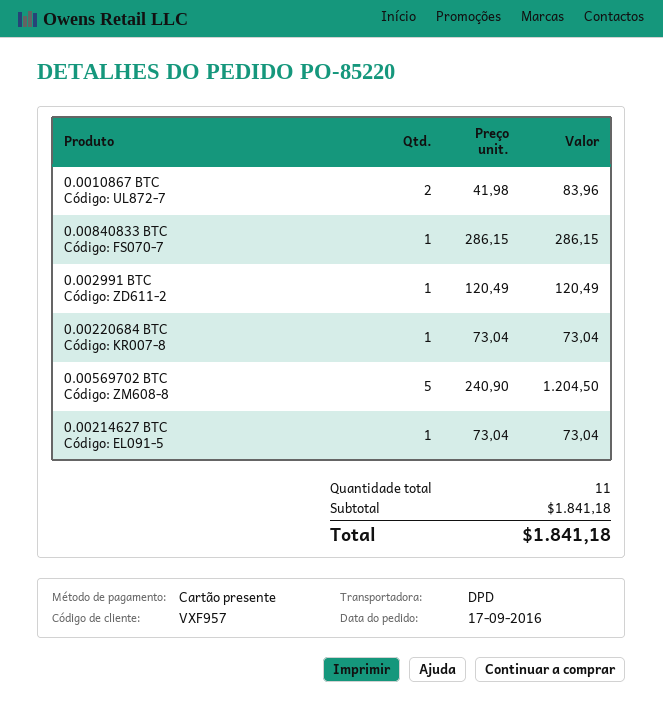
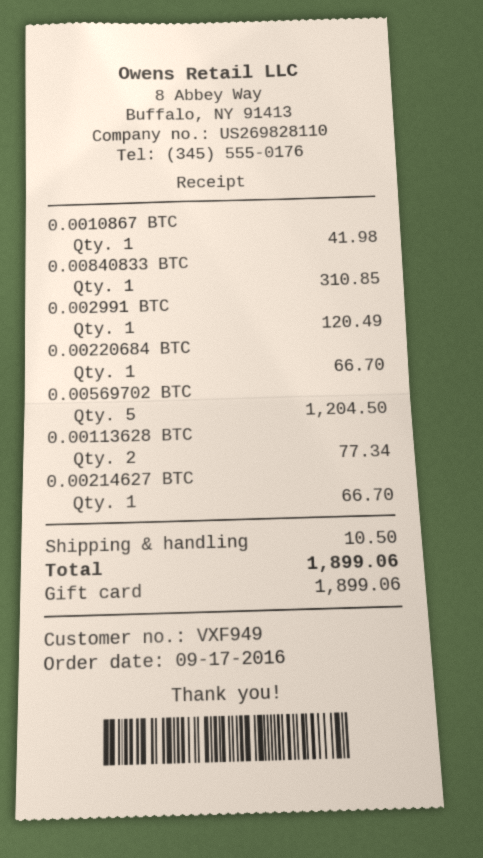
customer number: VXF957 -> VXF949
0.0010867 BTC: 2 for 83.96 -> 1 for 41.98
0.00840833 BTC: 1 for 286.15 -> 1 for 310.85
0.00220684 BTC: 1 for 73.04 -> 1 for 66.70
0.00214627 BTC: 1 for 73.04 -> 1 for 66.70
0.00113628 BTC: none -> 2 for 77.34
shipping: none -> 10.50
total: 1841.18 -> 1899.06

